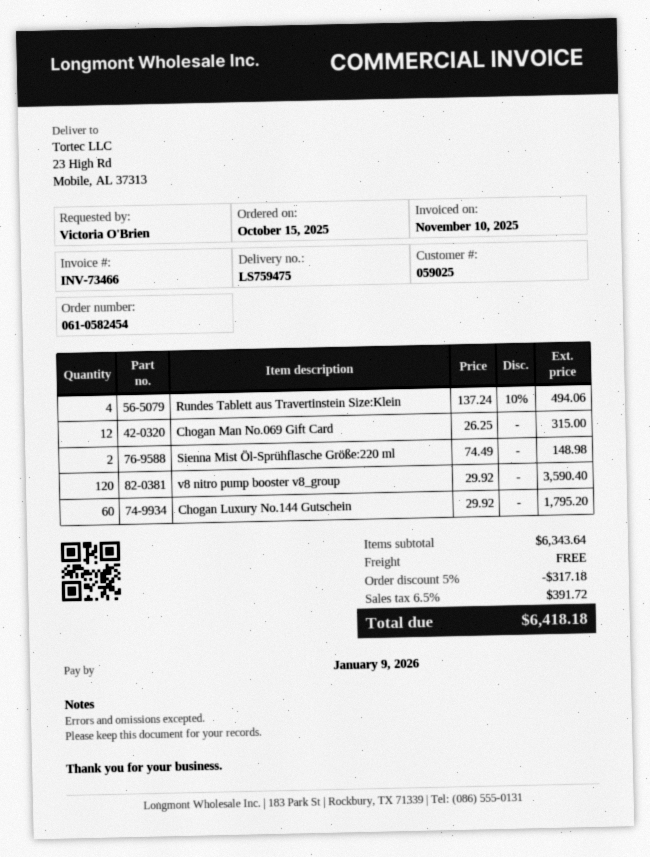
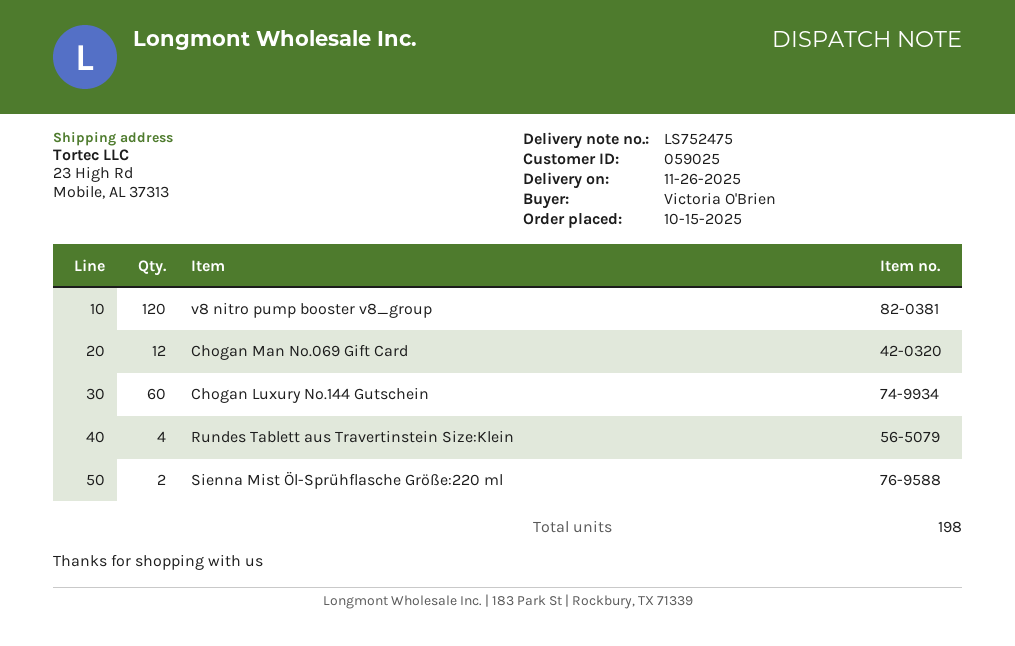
delivery note number: LS759475 -> LS752475

